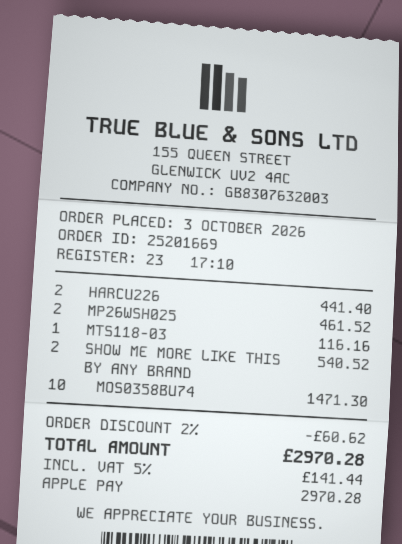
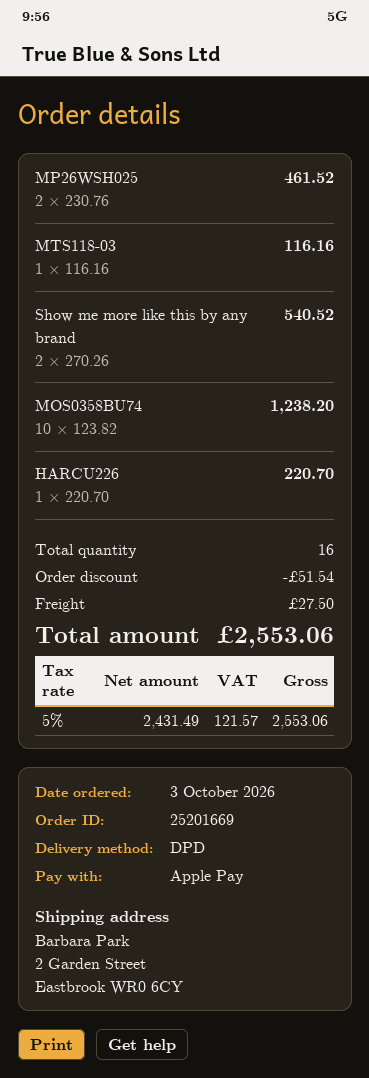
HARCU226: 2 for 441.40 -> 1 for 220.70
MOS0358BU74: 10 for 1471.30 -> 10 for 1238.20
discount: 60.62 -> 51.54
shipping: none -> 27.50
tax: 5% = 141.44 -> 5% = 121.57
total: 2970.28 -> 2553.06

